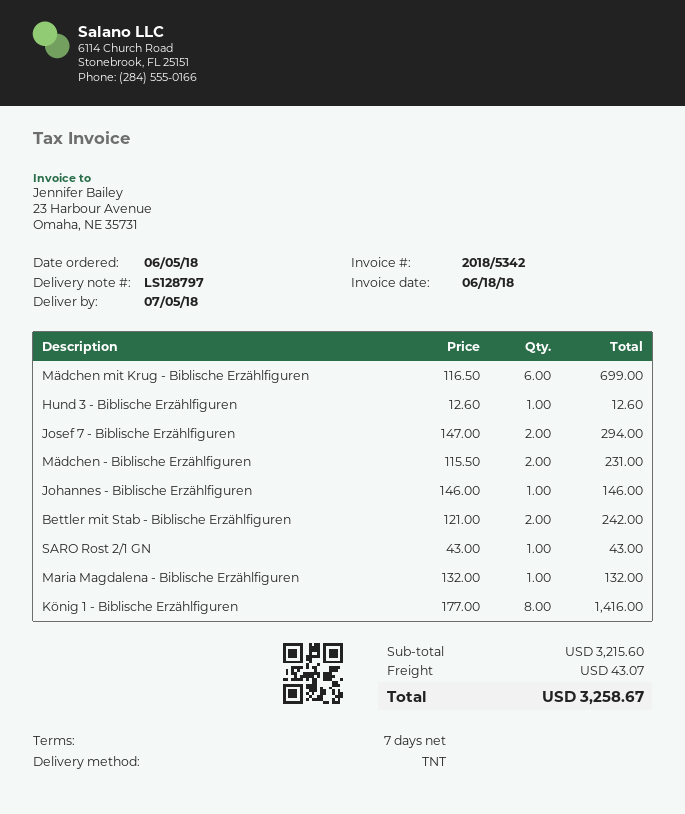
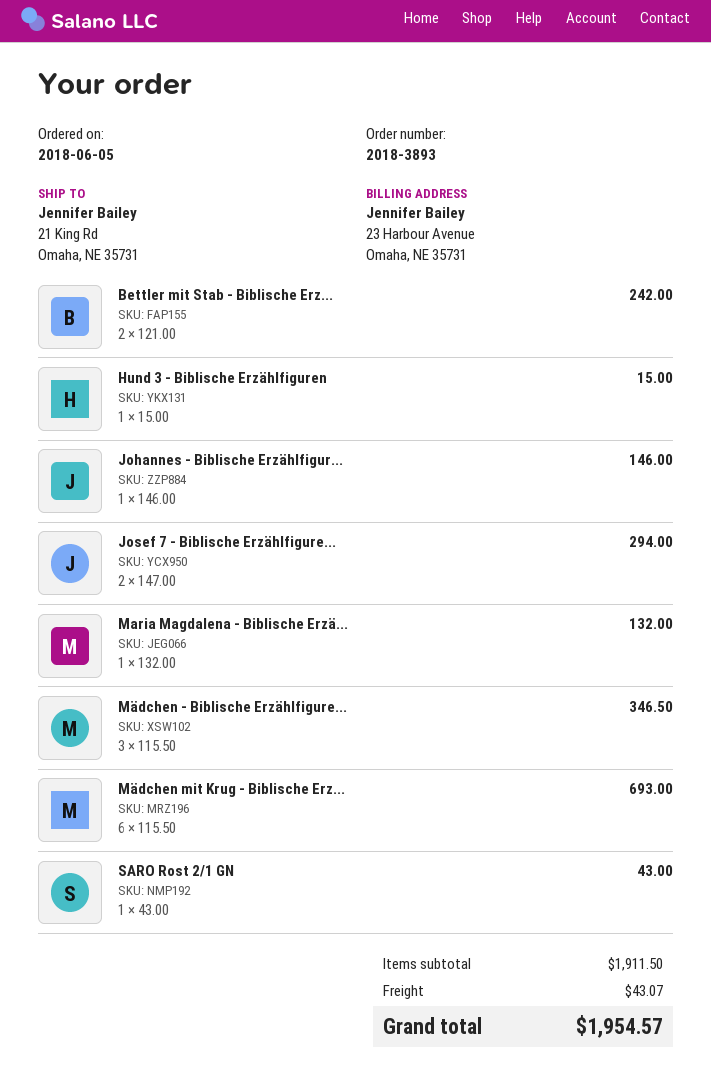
Mädchen mit Krug - Biblische Erzählfiguren: 6 x 116.50 = 699.00 -> 6 x 115.50 = 693.00
Hund 3 - Biblische Erzählfiguren: 1 x 12.60 = 12.60 -> 1 x 15.00 = 15.00
Mädchen - Biblische Erzählfiguren: 2 x 115.50 = 231.00 -> 3 x 115.50 = 346.50
König 1 - Biblische Erzählfiguren: 8 x 177.00 = 1416.00 -> none
subtotal: 3215.60 -> 1911.50
total: 3258.67 -> 1954.57

